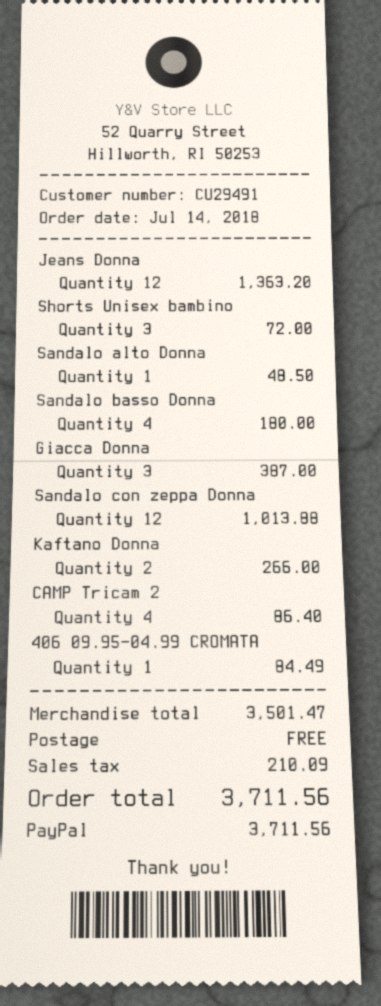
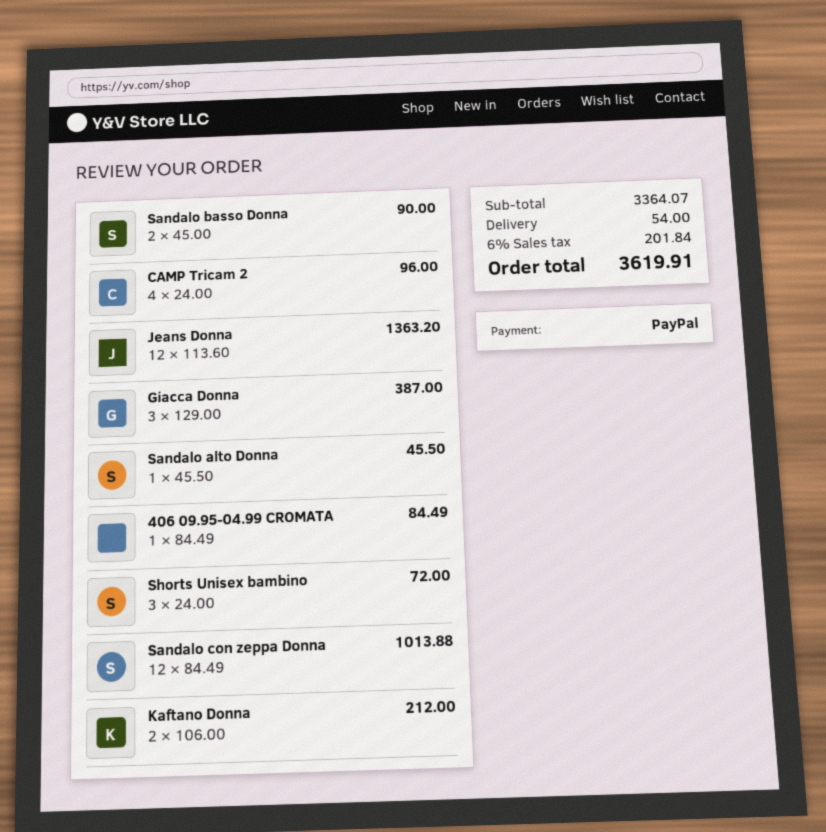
Sandalo alto Donna: 1 for 48.50 -> 1 for 45.50
Sandalo basso Donna: 4 for 180.00 -> 2 for 90.00
Kaftano Donna: 2 for 266.00 -> 2 for 212.00
CAMP Tricam 2: 4 for 86.40 -> 4 for 96.00
subtotal: 3501.47 -> 3364.07
shipping: 0.00 -> 54.00
tax: 210.09 -> 201.84
total: 3711.56 -> 3619.91

